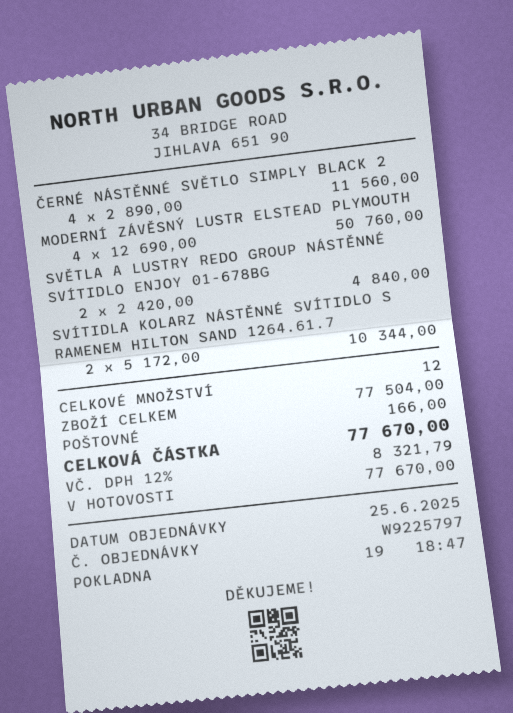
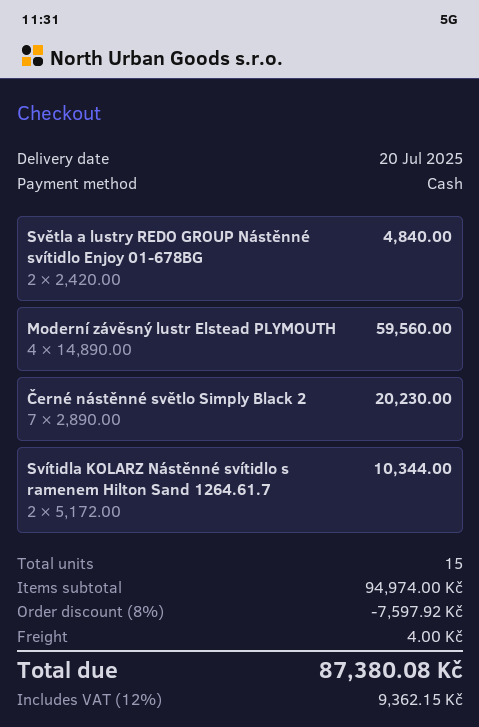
ČERNÉ NÁSTĚNNÉ SVĚTLO SIMPLY BLACK 2: 4 x 2890.00 = 11560.00 -> 7 x 2890.00 = 20230.00
MODERNÍ ZÁVĚSNÝ LUSTR ELSTEAD PLYMOUTH: 4 x 12690.00 = 50760.00 -> 4 x 14890.00 = 59560.00
total quantity: 12 -> 15
subtotal: 77504.00 -> 94974.00
discount: none -> 8% = 7597.92
shipping: 166.00 -> 4.00
tax: 12% = 8321.79 -> 12% = 9362.15
total: 77670.00 -> 87380.08

